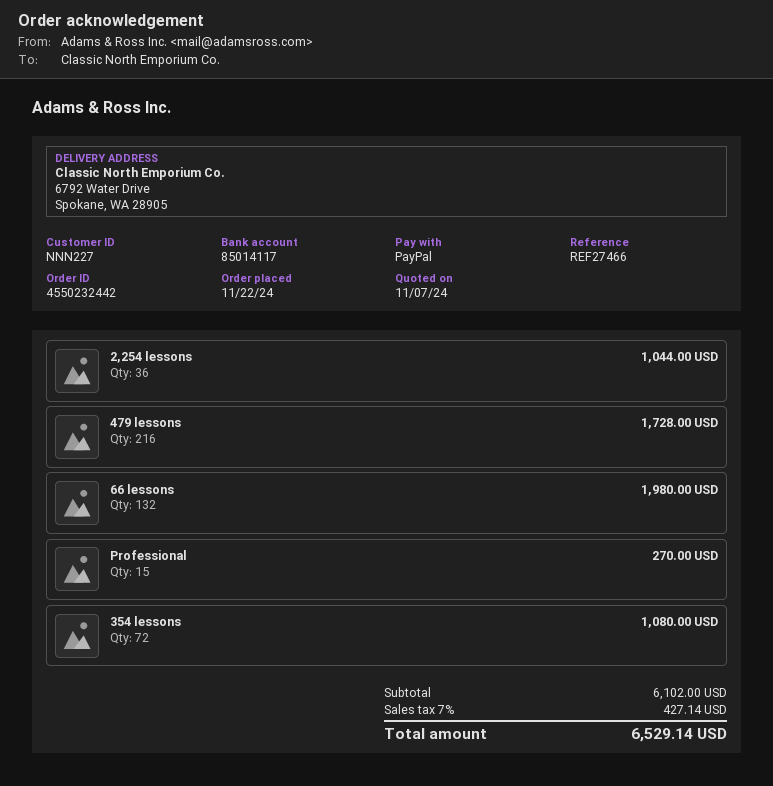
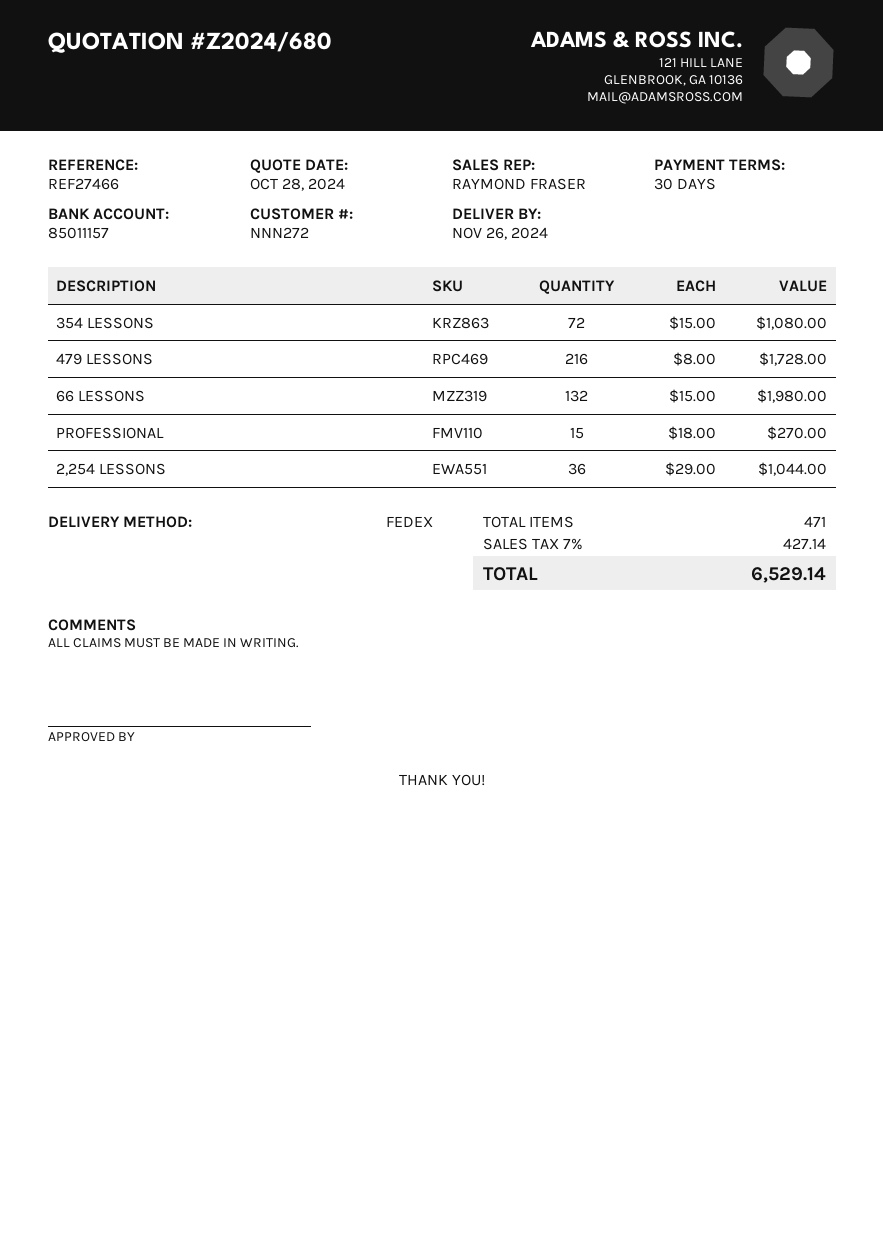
quote date: 2024-11-07 -> 2024-10-28
customer number: NNN227 -> NNN272
bank account: 85014117 -> 85011157

